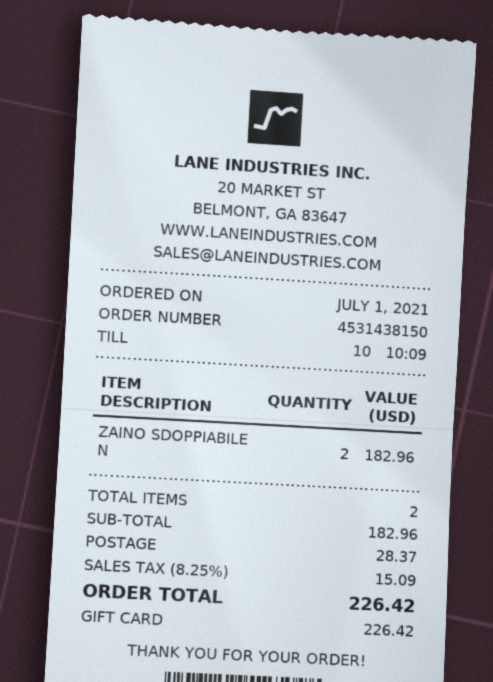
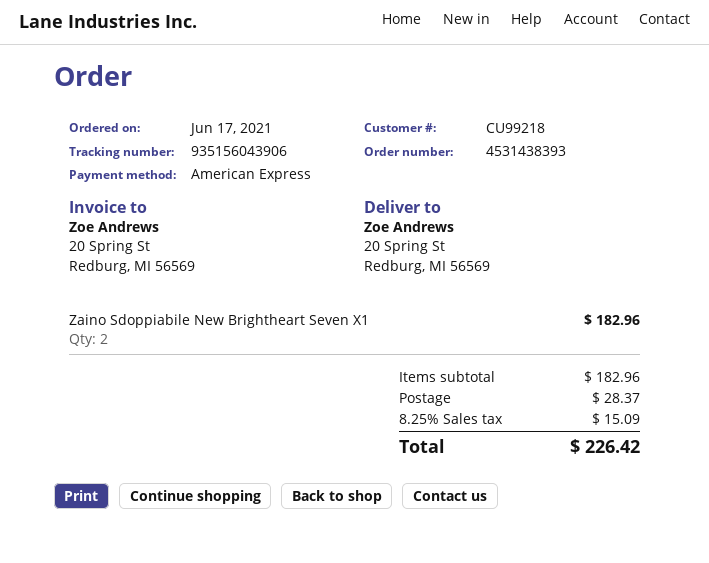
order number: 4531438150 -> 4531438393
order date: 2021-07-01 -> 2021-06-17
payment method: gift card -> American Express

